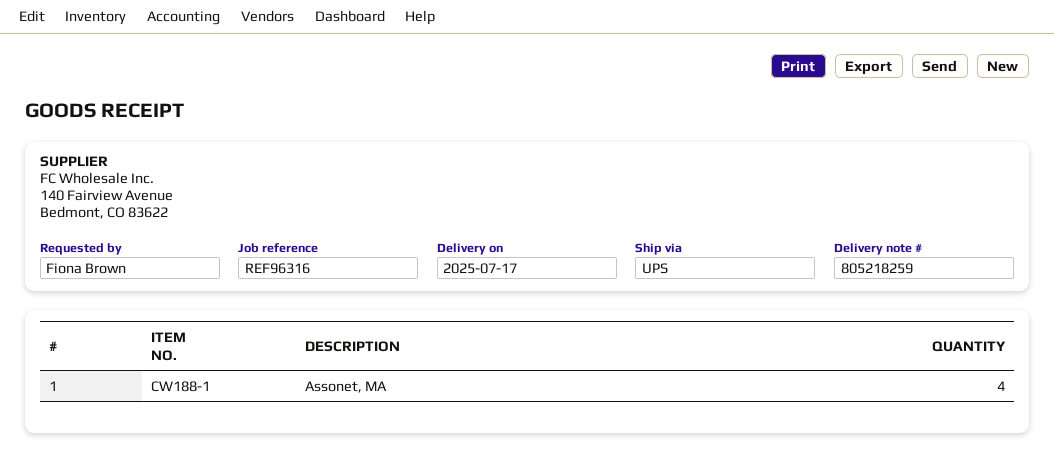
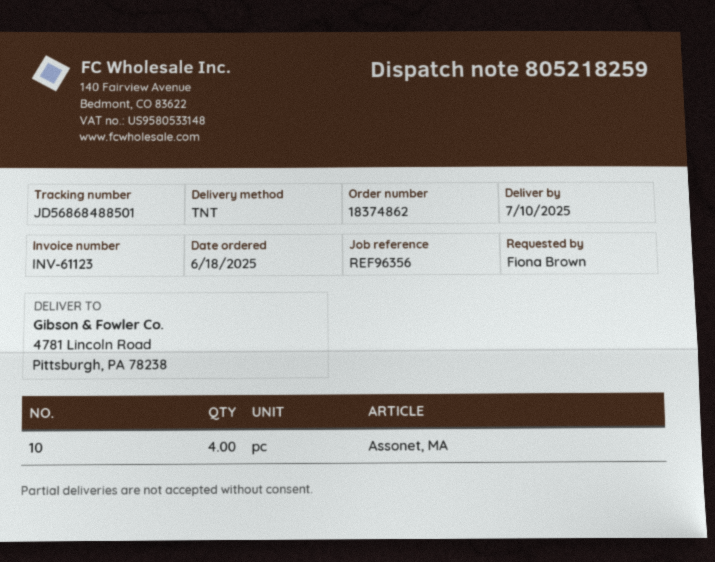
delivery date: 2025-07-17 -> 2025-07-10
reference: REF96316 -> REF96356
shipping method: UPS -> TNT

